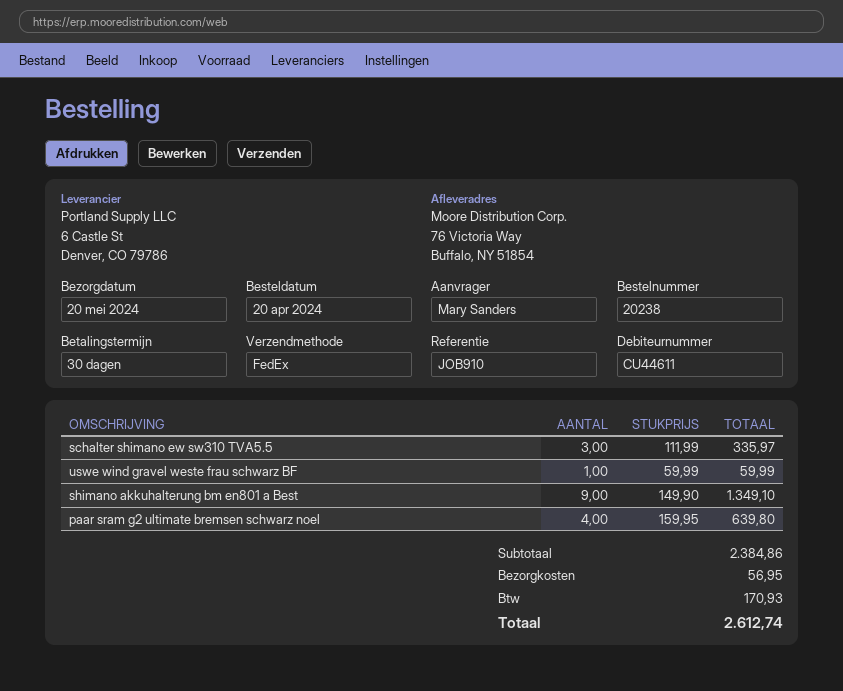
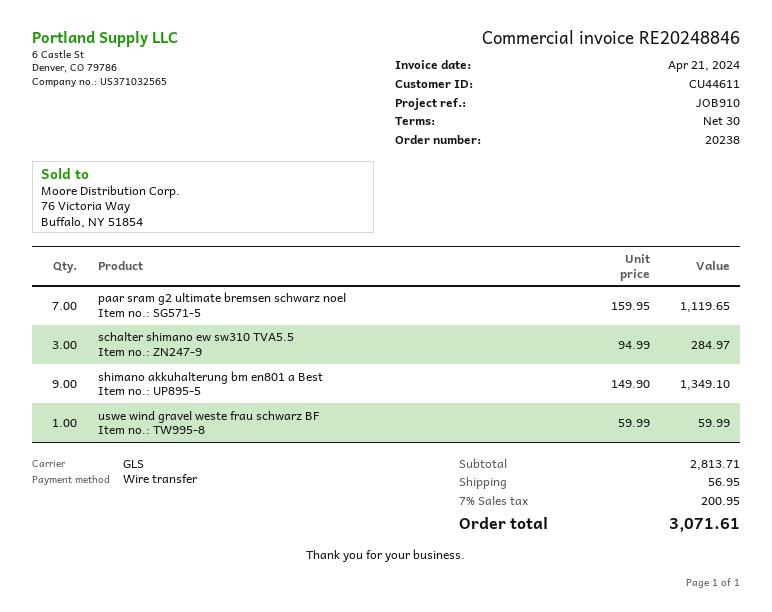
shipping method: FedEx -> GLS
schalter shimano ew sw310 TVA5.5: 3 x 111.99 = 335.97 -> 3 x 94.99 = 284.97
paar sram g2 ultimate bremsen schwarz noel: 4 x 159.95 = 639.80 -> 7 x 159.95 = 1119.65
subtotal: 2384.86 -> 2813.71
tax: 170.93 -> 200.95
total: 2612.74 -> 3071.61

